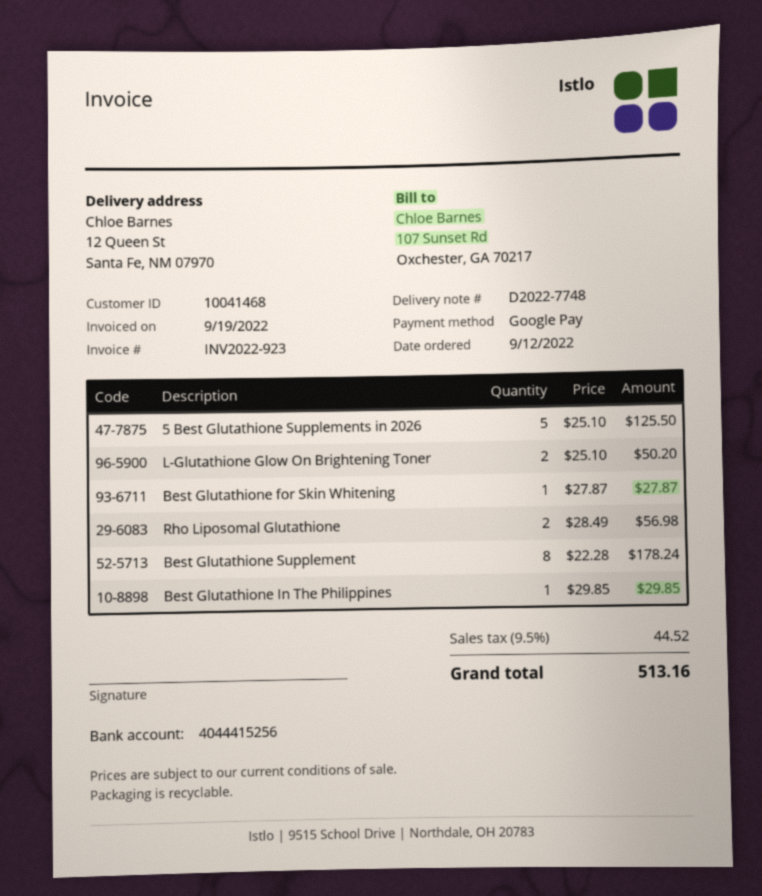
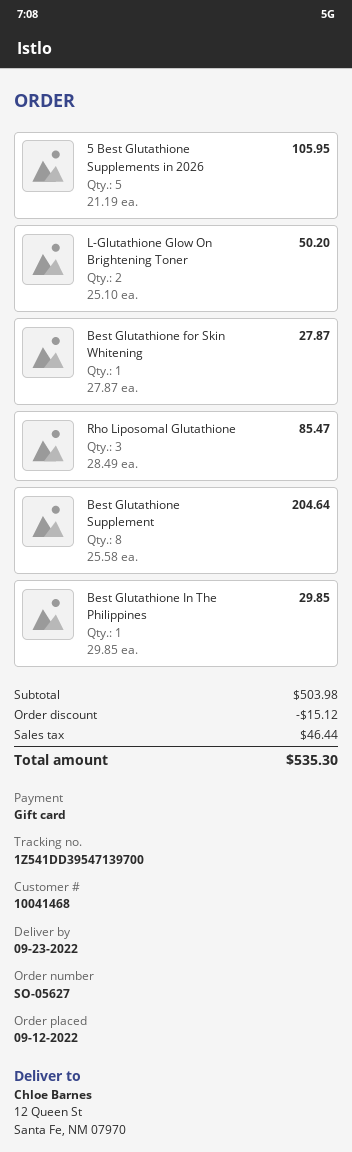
payment method: Google Pay -> gift card
5 Best Glutathione Supplements in 2026: 5 x 25.10 = 125.50 -> 5 x 21.19 = 105.95
Rho Liposomal Glutathione: 2 x 28.49 = 56.98 -> 3 x 28.49 = 85.47
Best Glutathione Supplement: 8 x 22.28 = 178.24 -> 8 x 25.58 = 204.64
discount: none -> 15.12
tax: 44.52 -> 46.44
total: 513.16 -> 535.30

